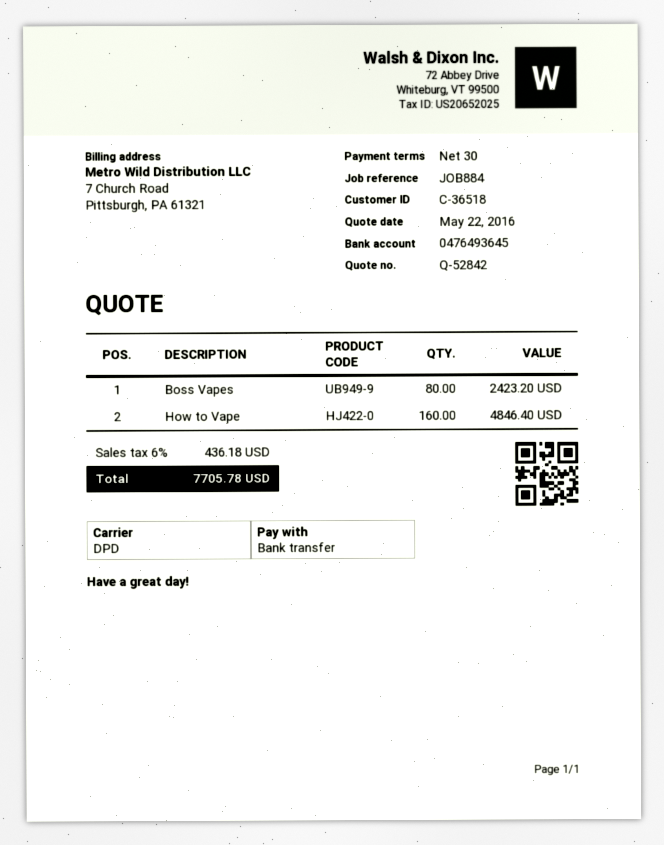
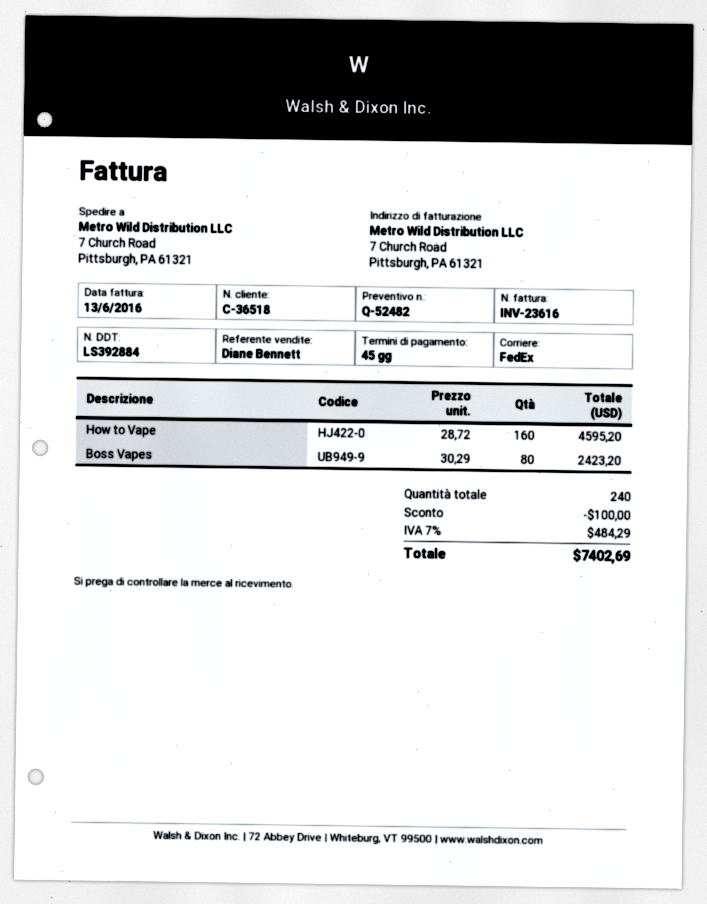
quote number: Q-52842 -> Q-52482
payment terms: 30 days -> 45 days
shipping method: DPD -> FedEx
How to Vape: 160 for 4846.40 -> 160 for 4595.20
discount: none -> 100.00
tax: 6% = 436.18 -> 7% = 484.29
total: 7705.78 -> 7402.69

